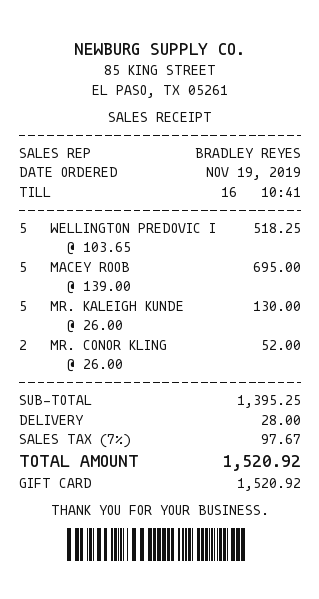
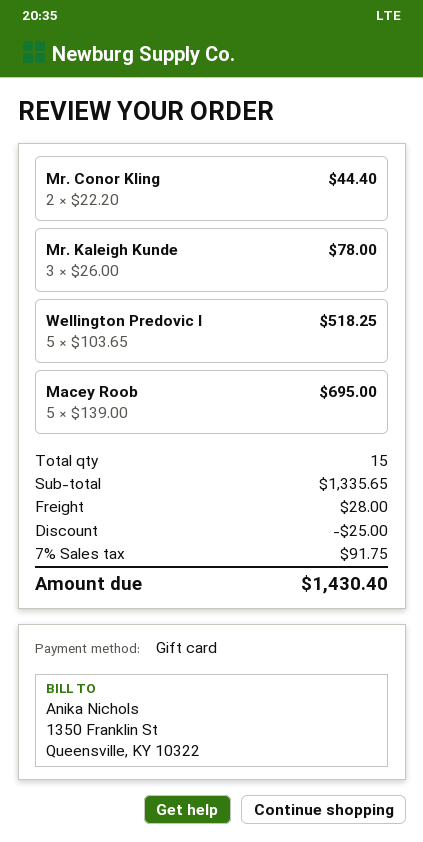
MR. KALEIGH KUNDE: 5 x 26.00 = 130.00 -> 3 x 26.00 = 78.00
MR. CONOR KLING: 2 x 26.00 = 52.00 -> 2 x 22.20 = 44.40
subtotal: 1395.25 -> 1335.65
discount: none -> 25.00
tax: 7% = 97.67 -> 7% = 91.75
total: 1520.92 -> 1430.40

